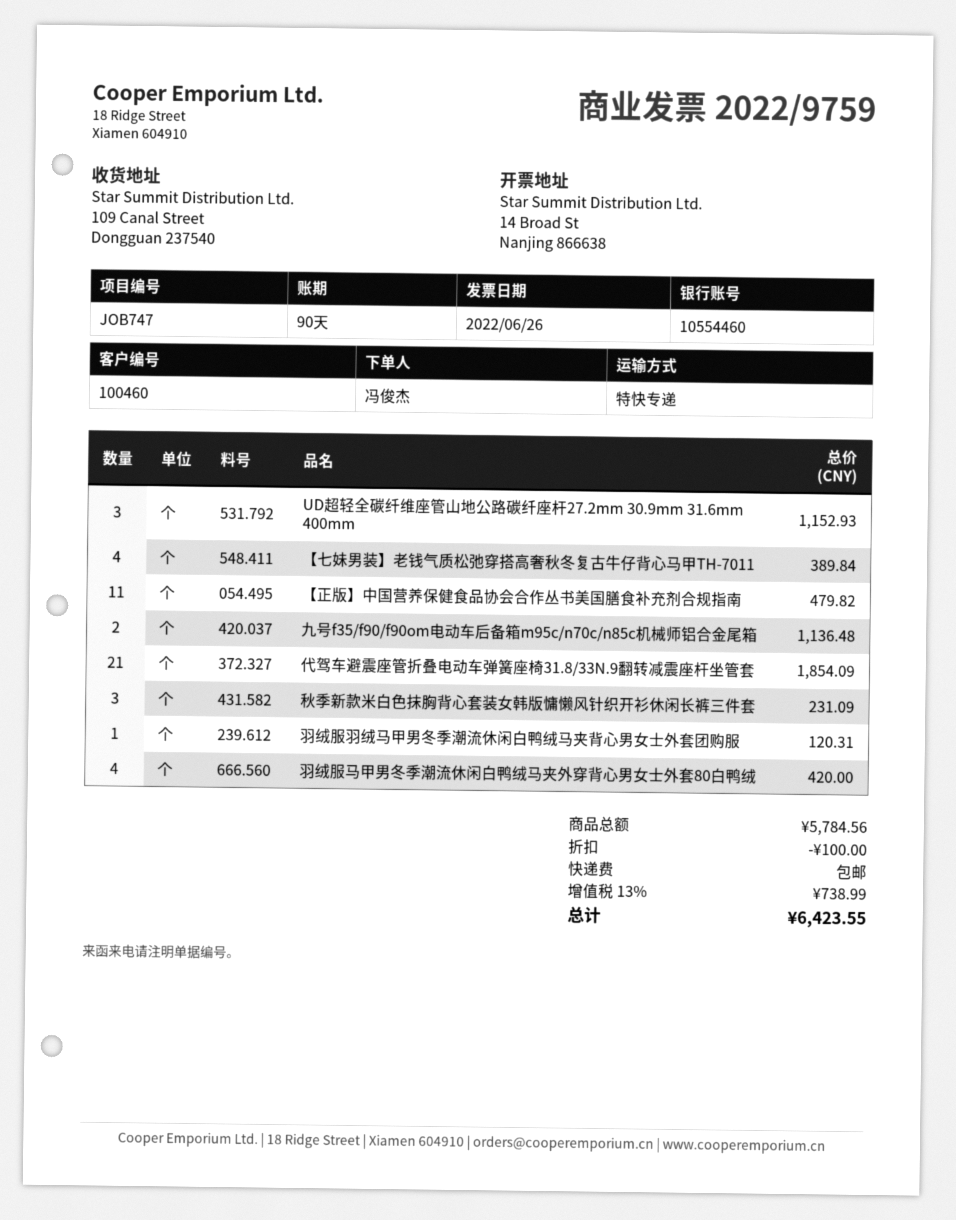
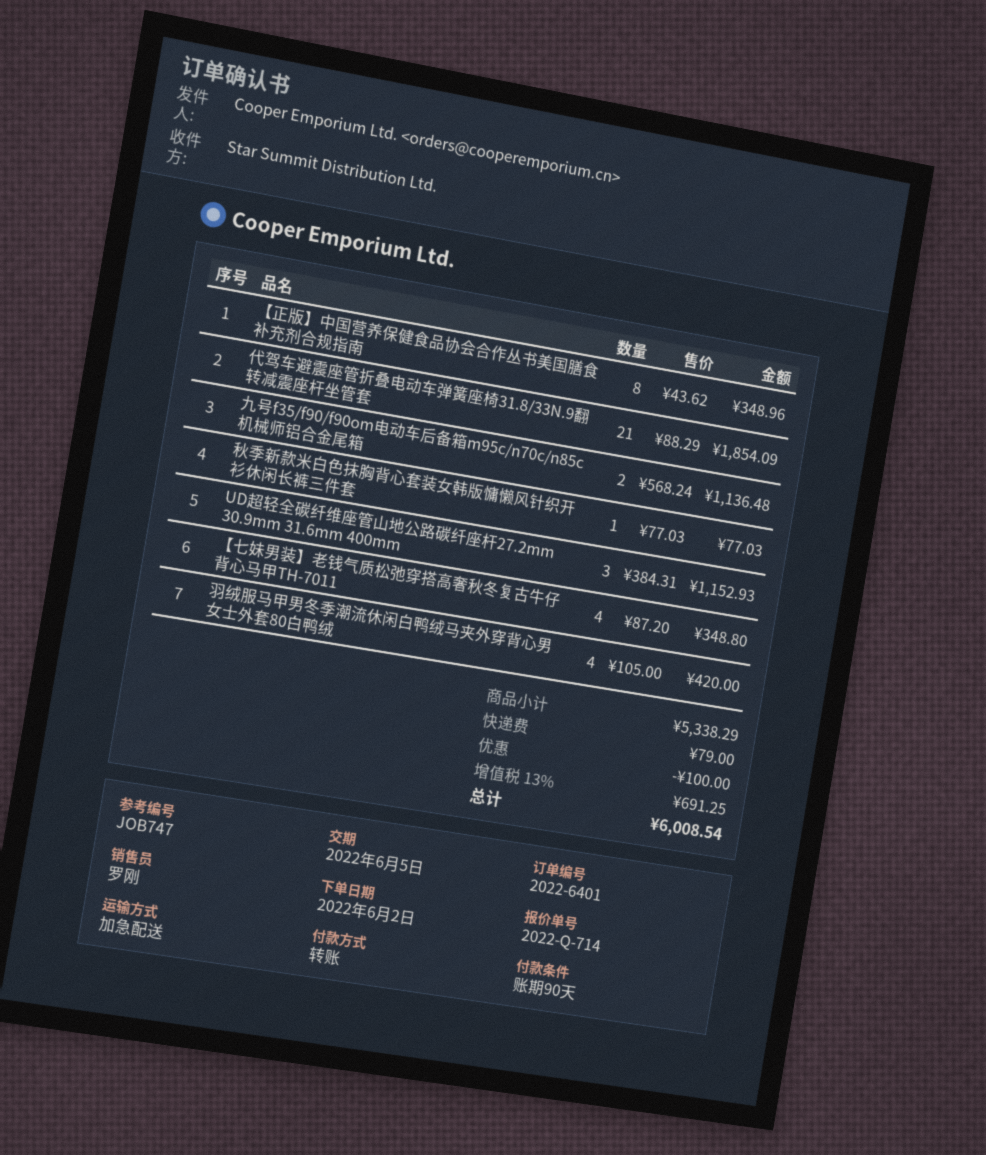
【七妹男装】老钱气质松弛穿搭高奢秋冬复古牛仔背心马甲TH-7011: 4 for 389.84 -> 4 for 348.80
【正版】中国营养保健食品协会合作丛书美国膳食补充剂合规指南: 11 for 479.82 -> 8 for 348.96
秋季新款米白色抹胸背心套装女韩版慵懒风针织开衫休闲长裤三件套: 3 for 231.09 -> 1 for 77.03
羽绒服羽绒马甲男冬季潮流休闲白鸭绒马夹背心男女士外套团购服: 1 for 120.31 -> none
subtotal: 5784.56 -> 5338.29
shipping: 0.00 -> 79.00
tax: 13% = 738.99 -> 13% = 691.25
total: 6423.55 -> 6008.54

